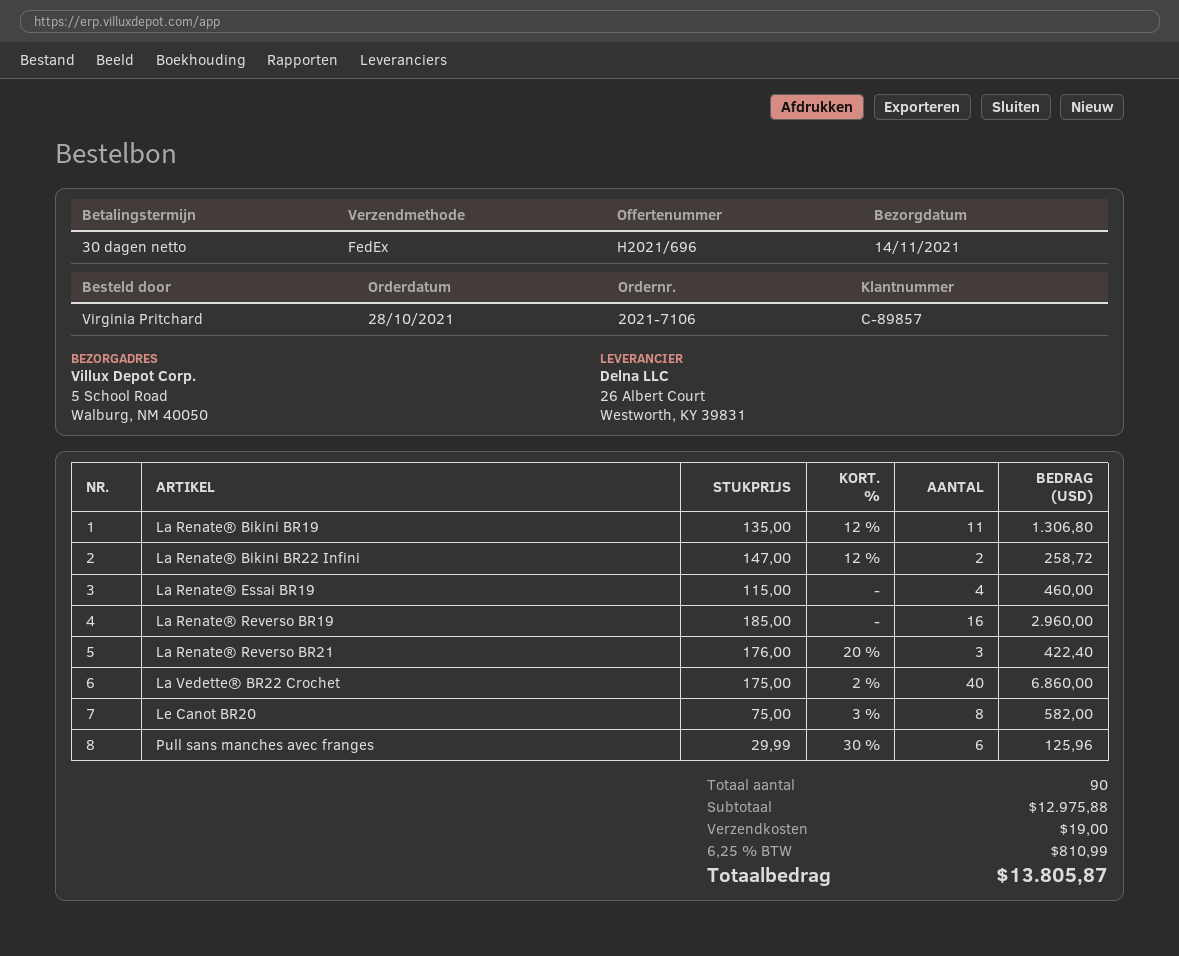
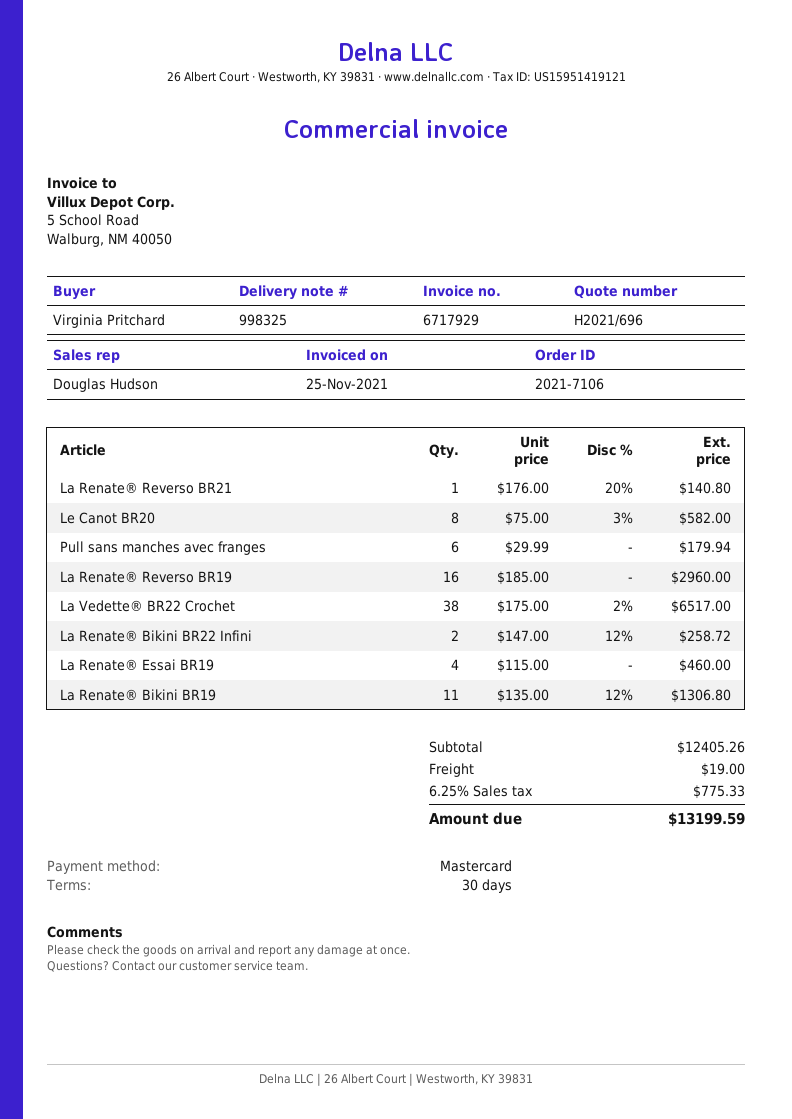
La Renate® Reverso BR21: 3 x 176.00 - 20% = 422.40 -> 1 x 176.00 - 20% = 140.80
La Vedette® BR22 Crochet: 40 x 175.00 - 2% = 6860.00 -> 38 x 175.00 - 2% = 6517.00
Pull sans manches avec franges: 6 x 29.99 - 30% = 125.96 -> 6 x 29.99 = 179.94
subtotal: 12975.88 -> 12405.26
tax: 6.25% = 810.99 -> 6.25% = 775.33
total: 13805.87 -> 13199.59

